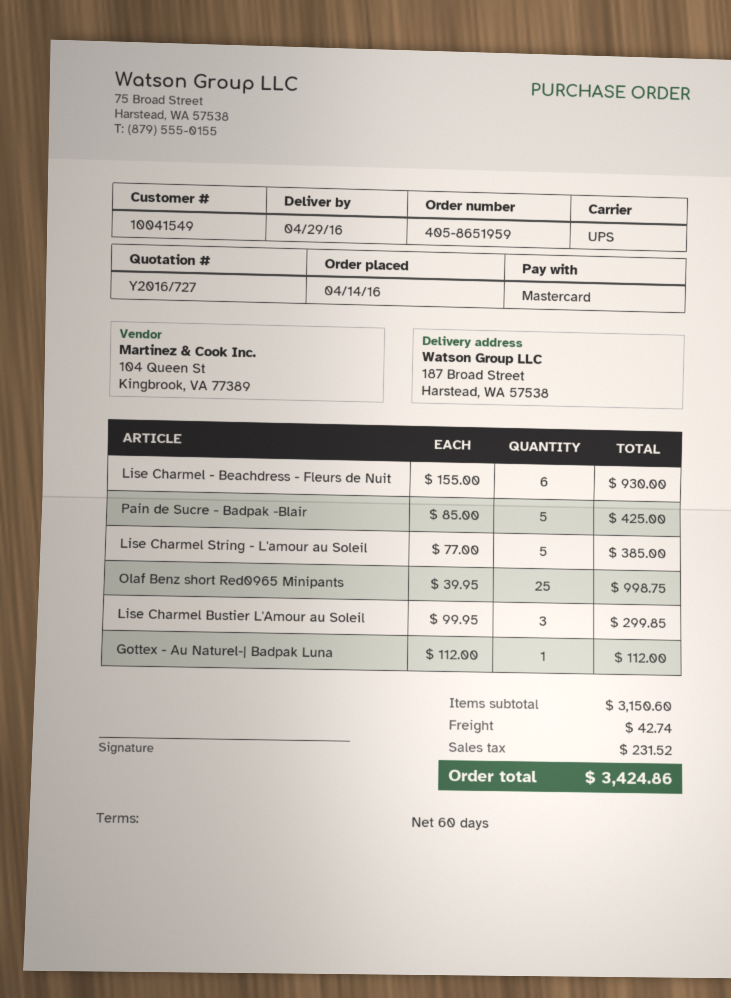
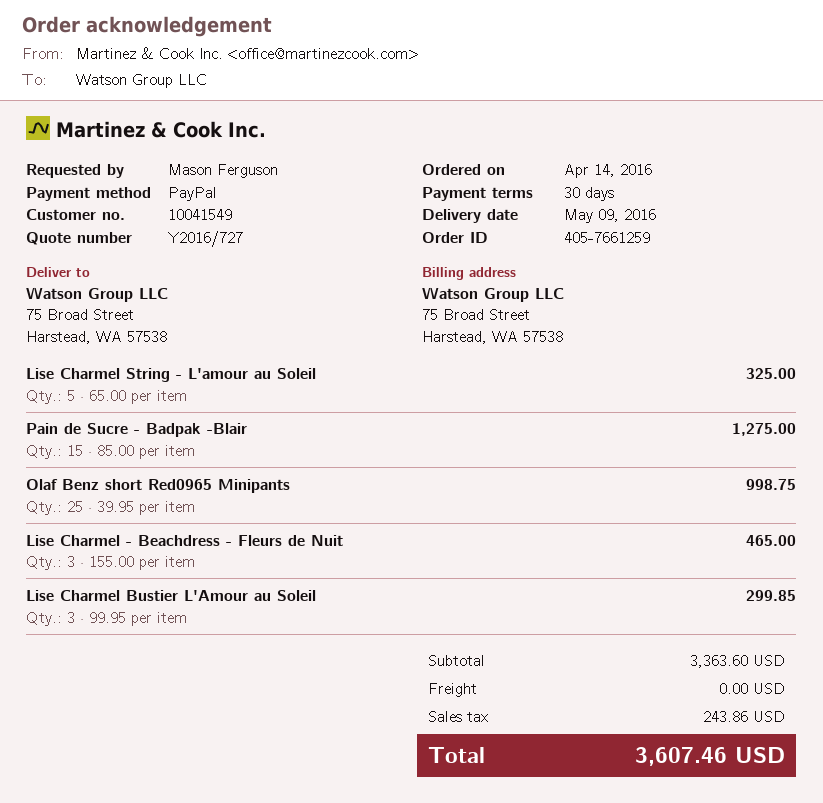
order number: 405-8651959 -> 405-7661259
delivery date: 2016-04-29 -> 2016-05-09
payment terms: 60 days -> 30 days
payment method: Mastercard -> PayPal
ship to: 187 Broad Street, Harstead, WA 57538 -> 75 Broad Street, Harstead, WA 57538
Lise Charmel - Beachdress - Fleurs de Nuit: 6 x 155.00 = 930.00 -> 3 x 155.00 = 465.00
Pain de Sucre - Badpak -Blair: 5 x 85.00 = 425.00 -> 15 x 85.00 = 1275.00
Lise Charmel String - L'amour au Soleil: 5 x 77.00 = 385.00 -> 5 x 65.00 = 325.00
Gottex - Au Naturel-| Badpak Luna: 1 x 112.00 = 112.00 -> none
subtotal: 3150.60 -> 3363.60
shipping: 42.74 -> 0.00
tax: 231.52 -> 243.86
total: 3424.86 -> 3607.46

